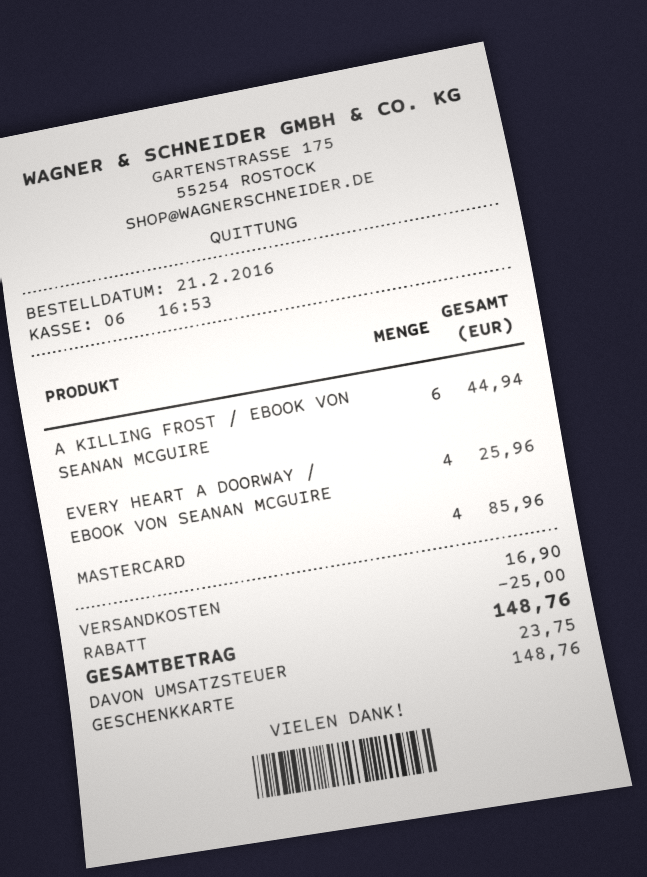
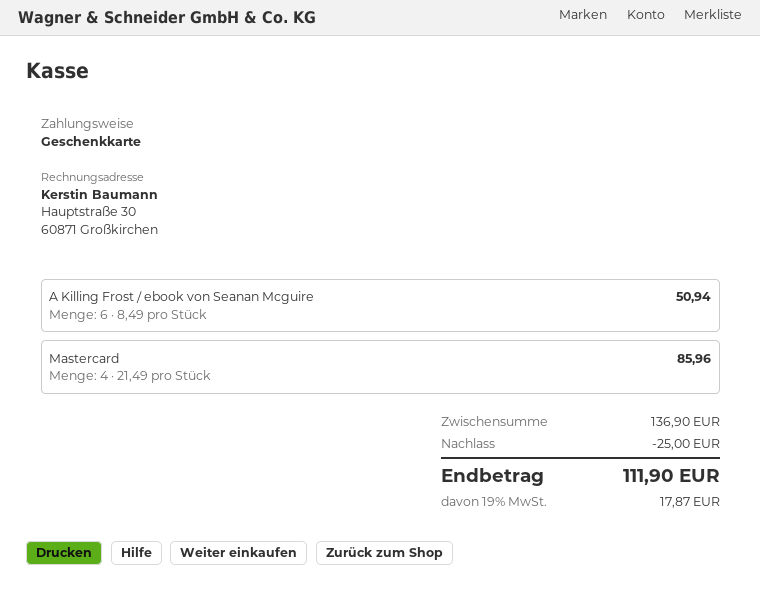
A KILLING FROST / EBOOK VON SEANAN MCGUIRE: 6 for 44.94 -> 6 for 50.94
EVERY HEART A DOORWAY / EBOOK VON SEANAN MCGUIRE: 4 for 25.96 -> none
shipping: 16.90 -> none
tax: 23.75 -> 17.87
total: 148.76 -> 111.90

